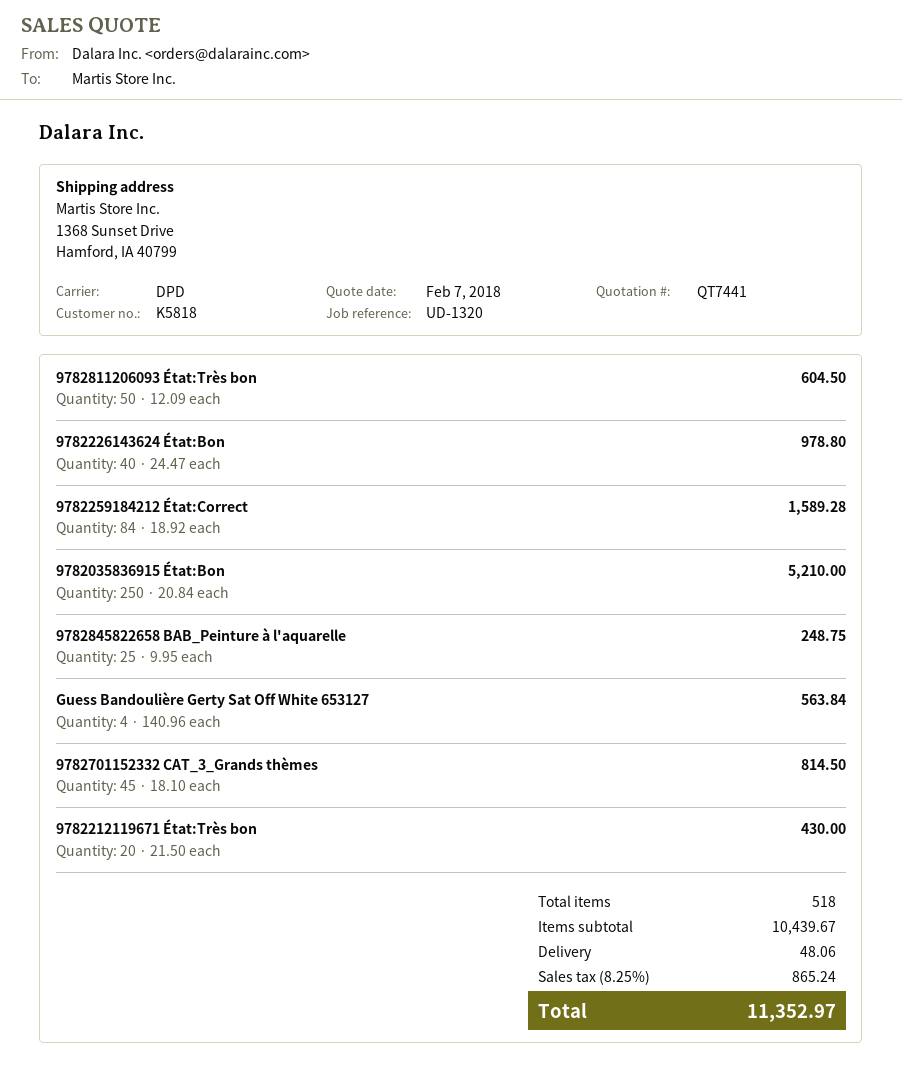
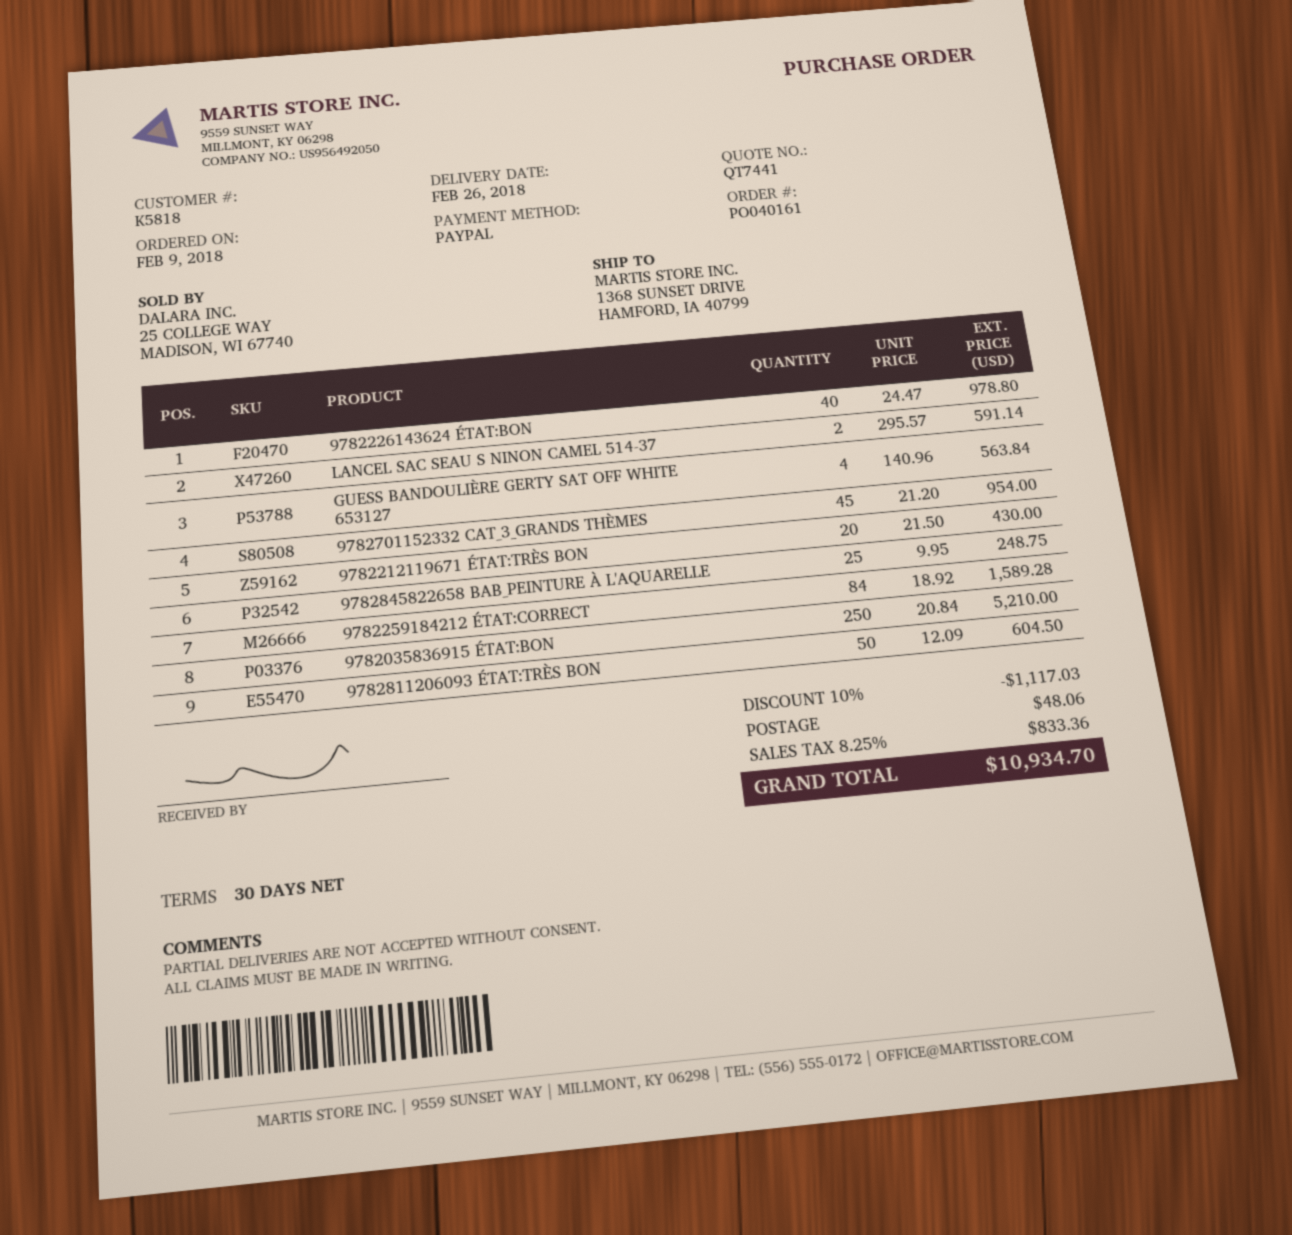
9782701152332 CAT_3_Grands thèmes: 45 x 18.10 = 814.50 -> 45 x 21.20 = 954.00
LANCEL SAC SEAU S NINON CAMEL 514-37: none -> 2 x 295.57 = 591.14
discount: none -> 10% = 1117.03
tax: 8.25% = 865.24 -> 8.25% = 833.36
total: 11352.97 -> 10934.70

